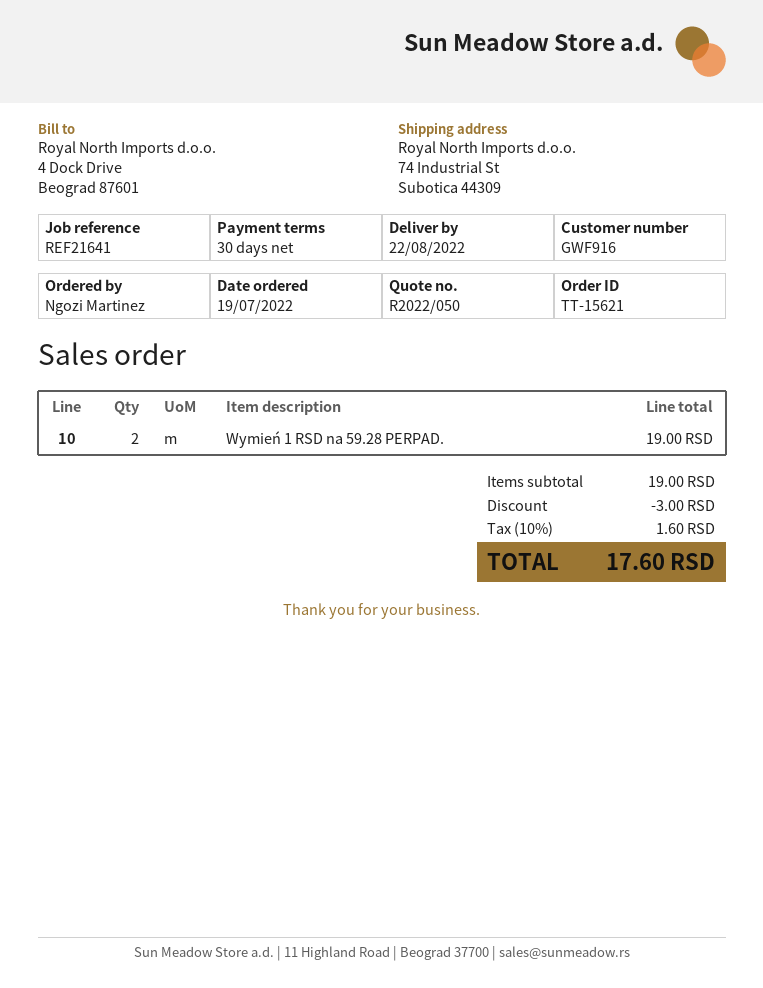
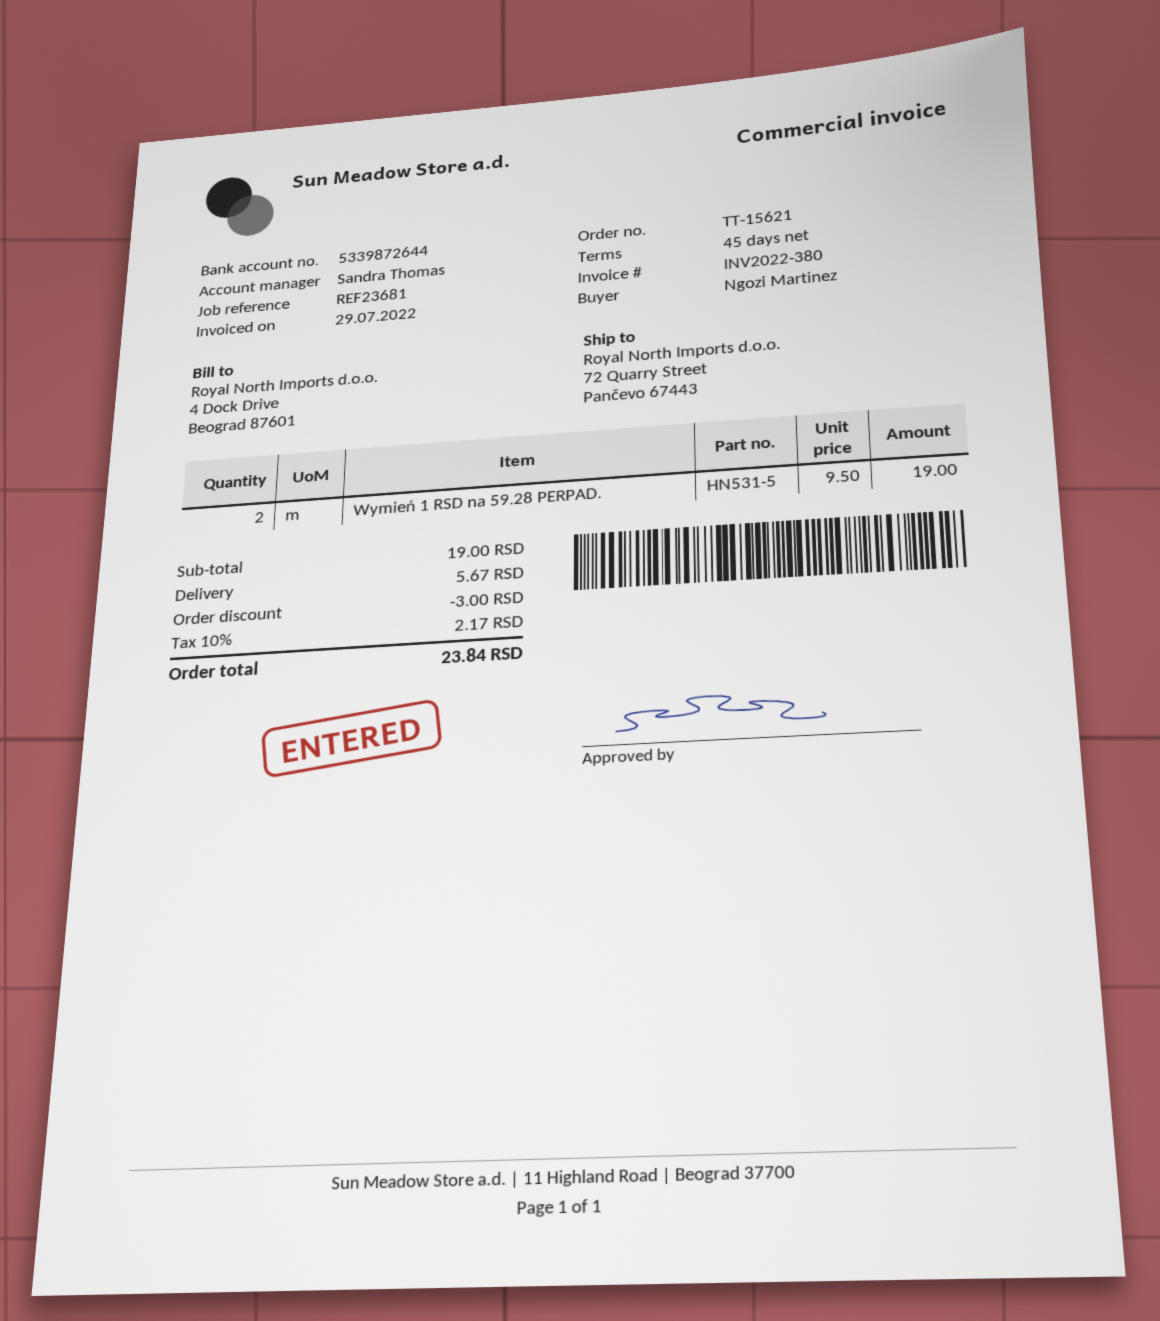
payment terms: 30 days -> 45 days
reference: REF21641 -> REF23681
ship to: 74 Industrial St, Subotica 44309 -> 72 Quarry Street, Pančevo 67443
shipping: none -> 5.67
tax: 10% = 1.60 -> 10% = 2.17
total: 17.60 -> 23.84

